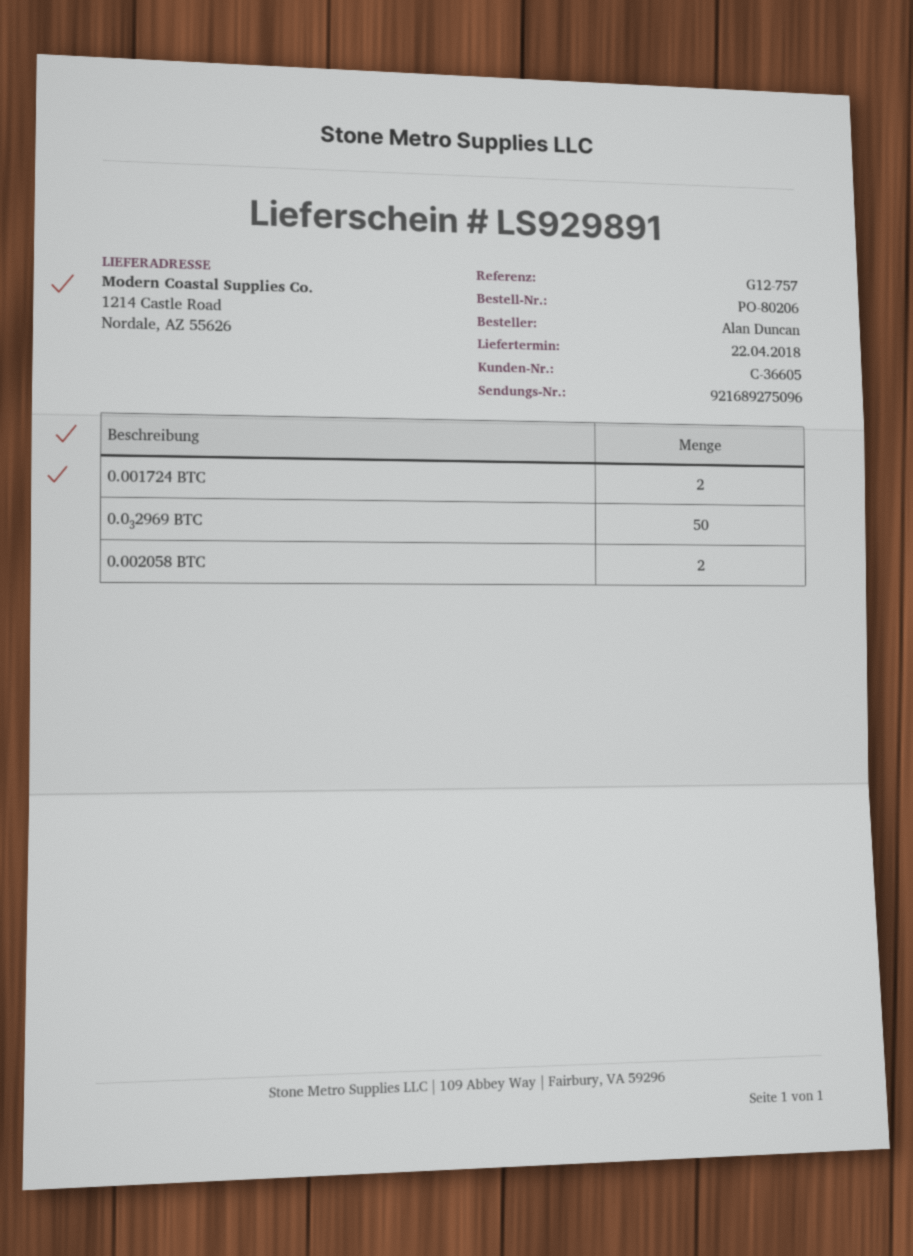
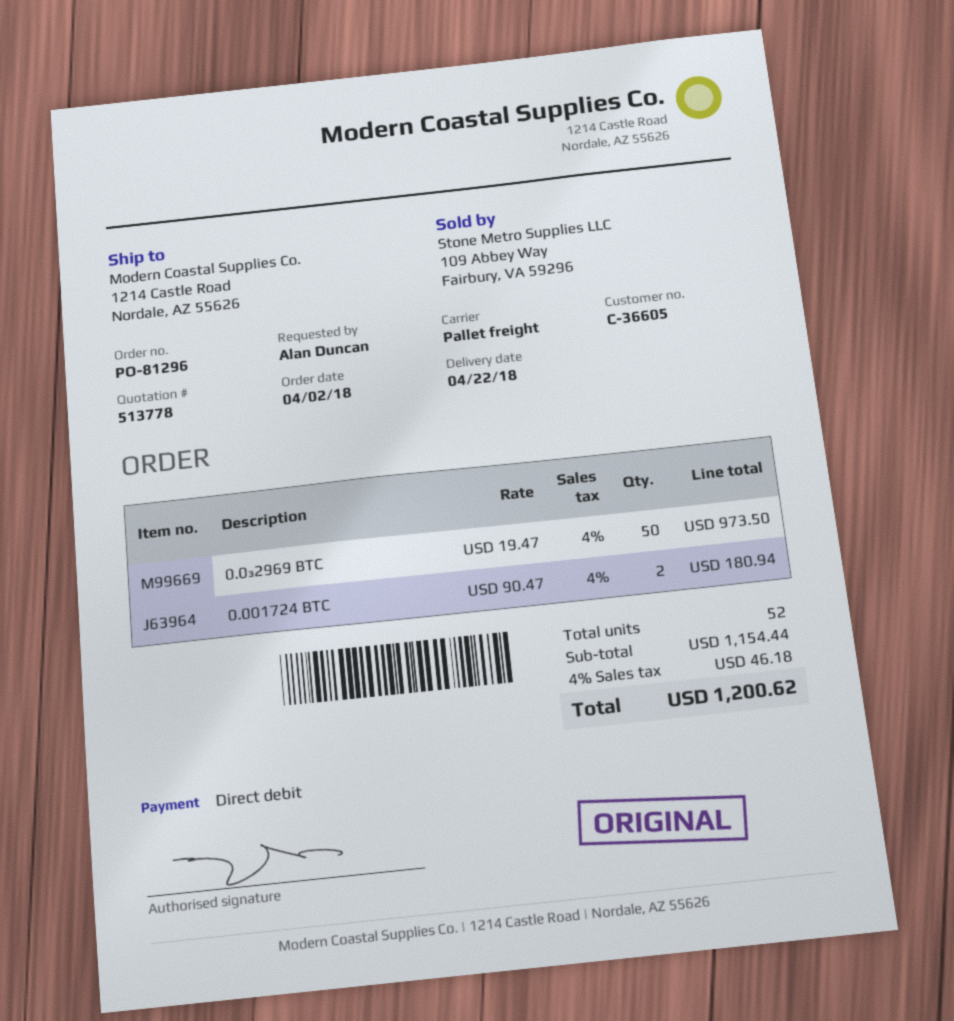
order number: PO-80206 -> PO-81296
0.002058 BTC: 2 -> none

